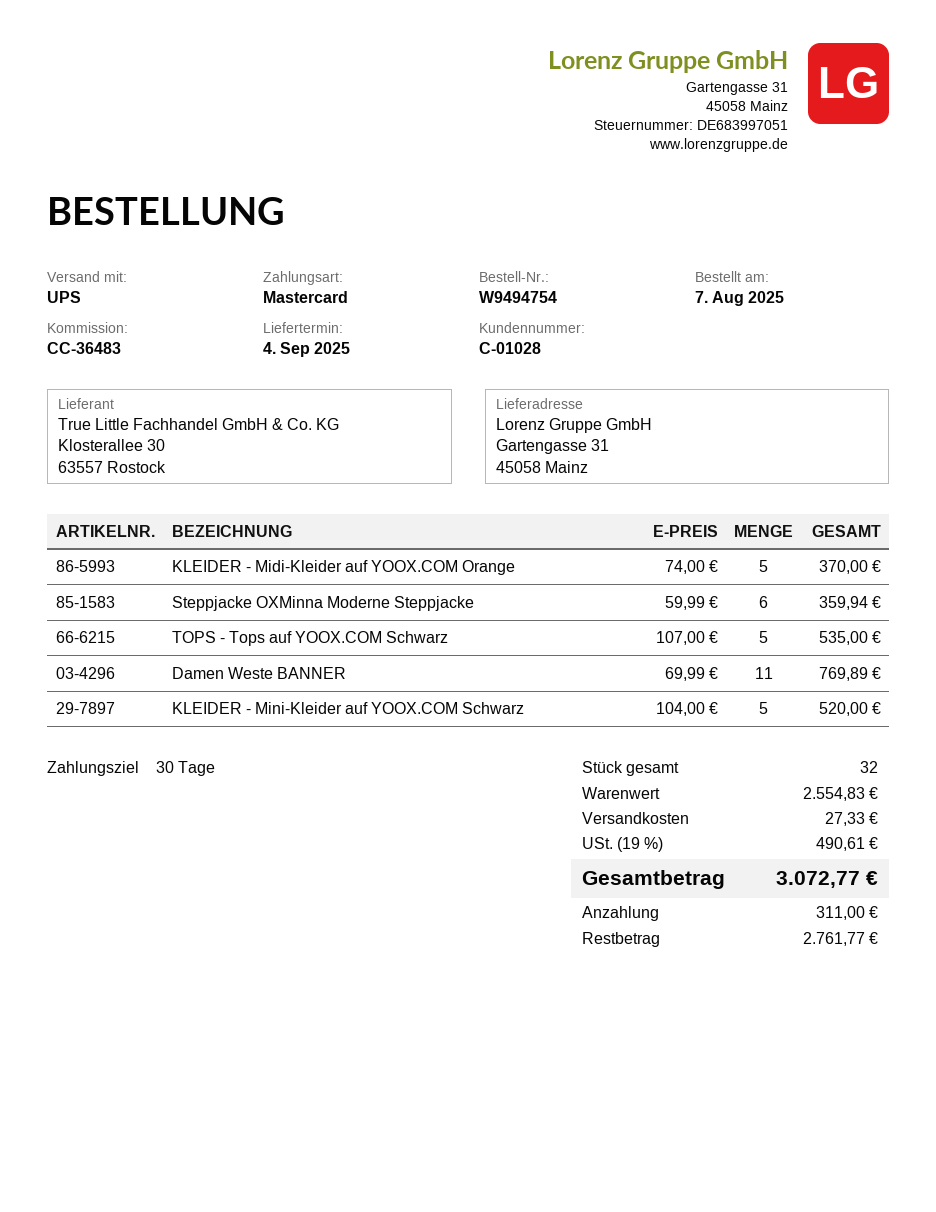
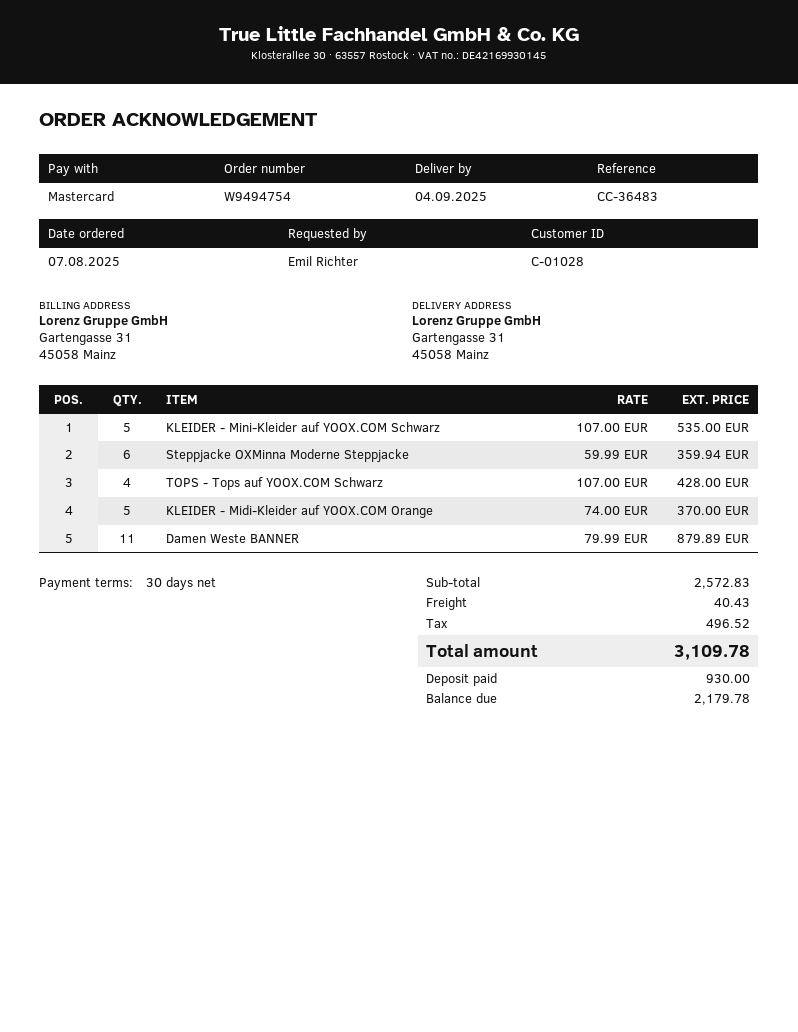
TOPS - Tops auf YOOX.COM Schwarz: 5 x 107.00 = 535.00 -> 4 x 107.00 = 428.00
Damen Weste BANNER: 11 x 69.99 = 769.89 -> 11 x 79.99 = 879.89
KLEIDER - Mini-Kleider auf YOOX.COM Schwarz: 5 x 104.00 = 520.00 -> 5 x 107.00 = 535.00
subtotal: 2554.83 -> 2572.83
shipping: 27.33 -> 40.43
tax: 490.61 -> 496.52
total: 3072.77 -> 3109.78
deposit: 311.00 -> 930.00
balance: 2761.77 -> 2179.78

